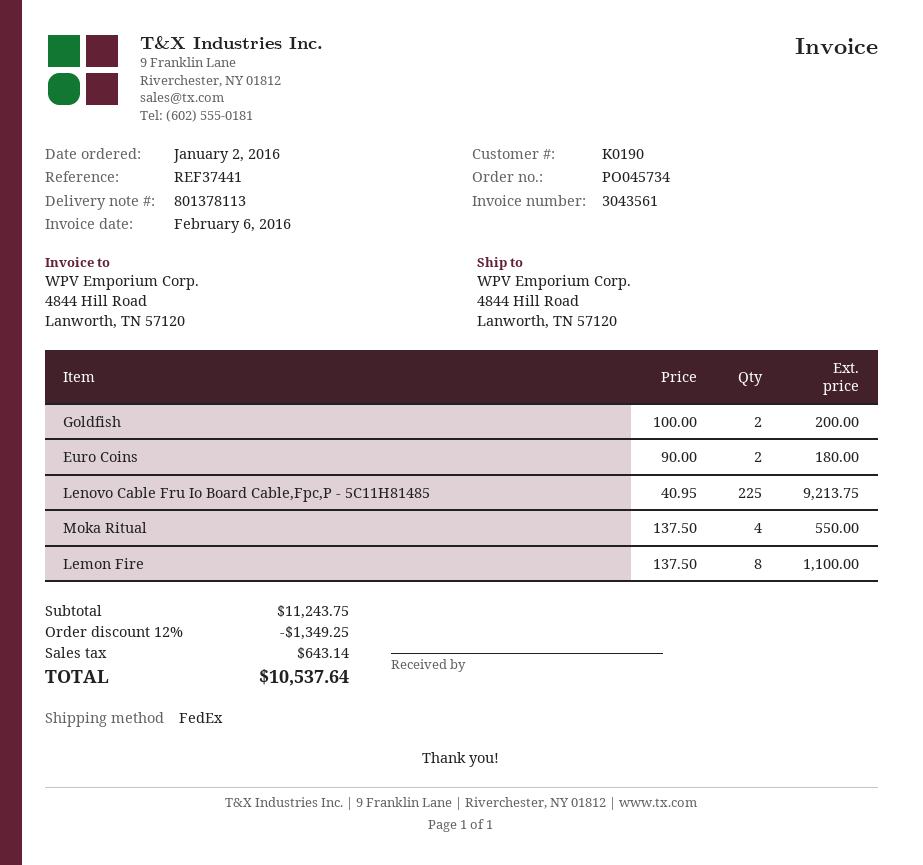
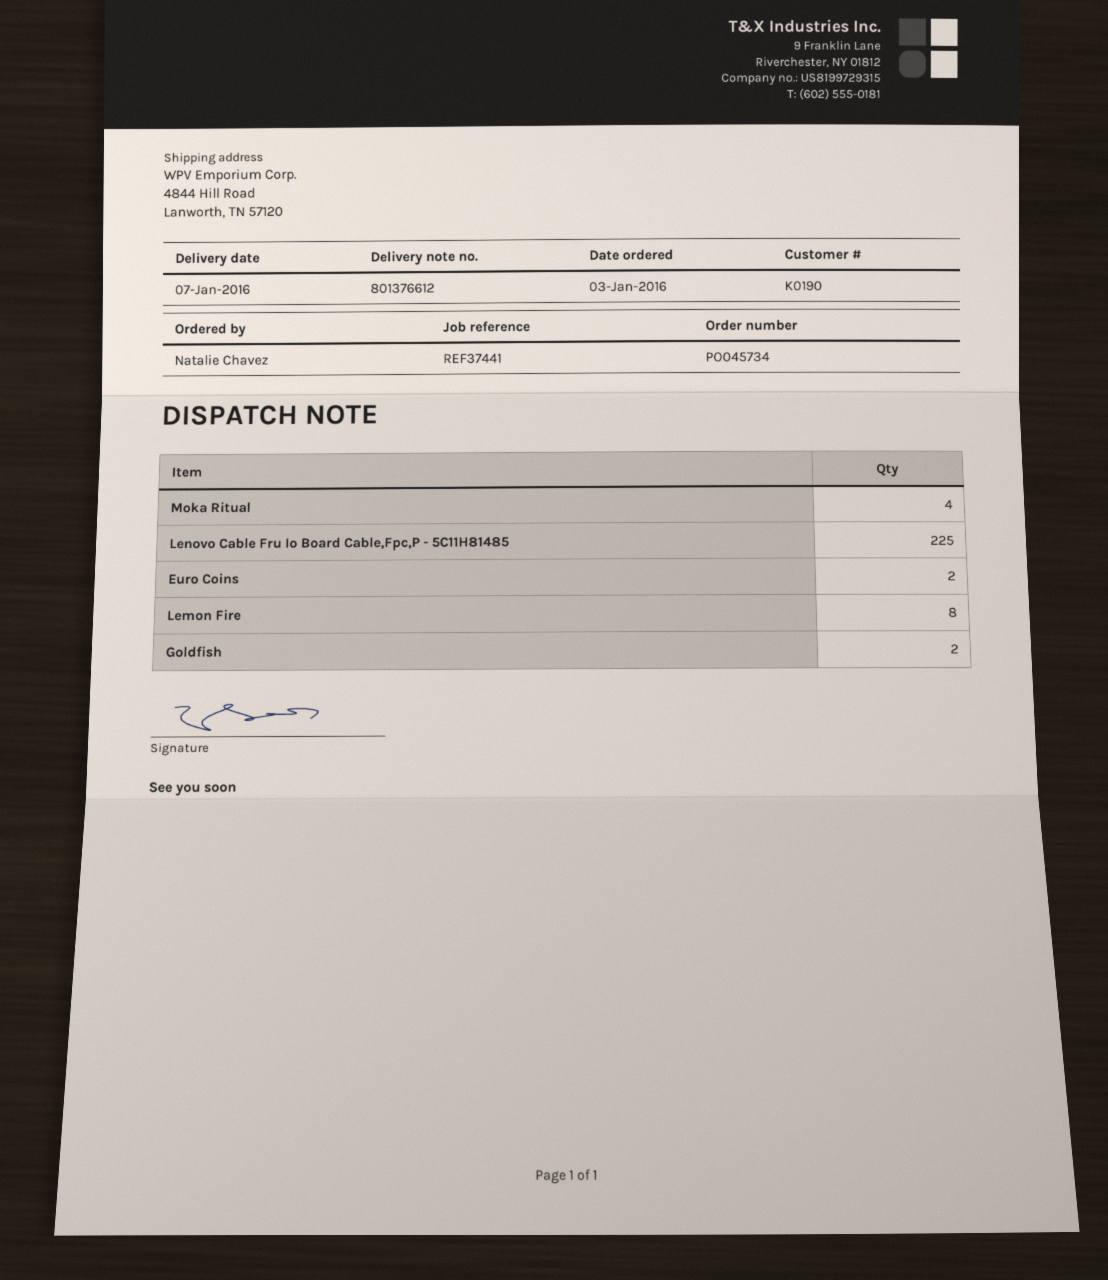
order date: 2016-01-02 -> 2016-01-03
delivery note number: 801378113 -> 801376612

